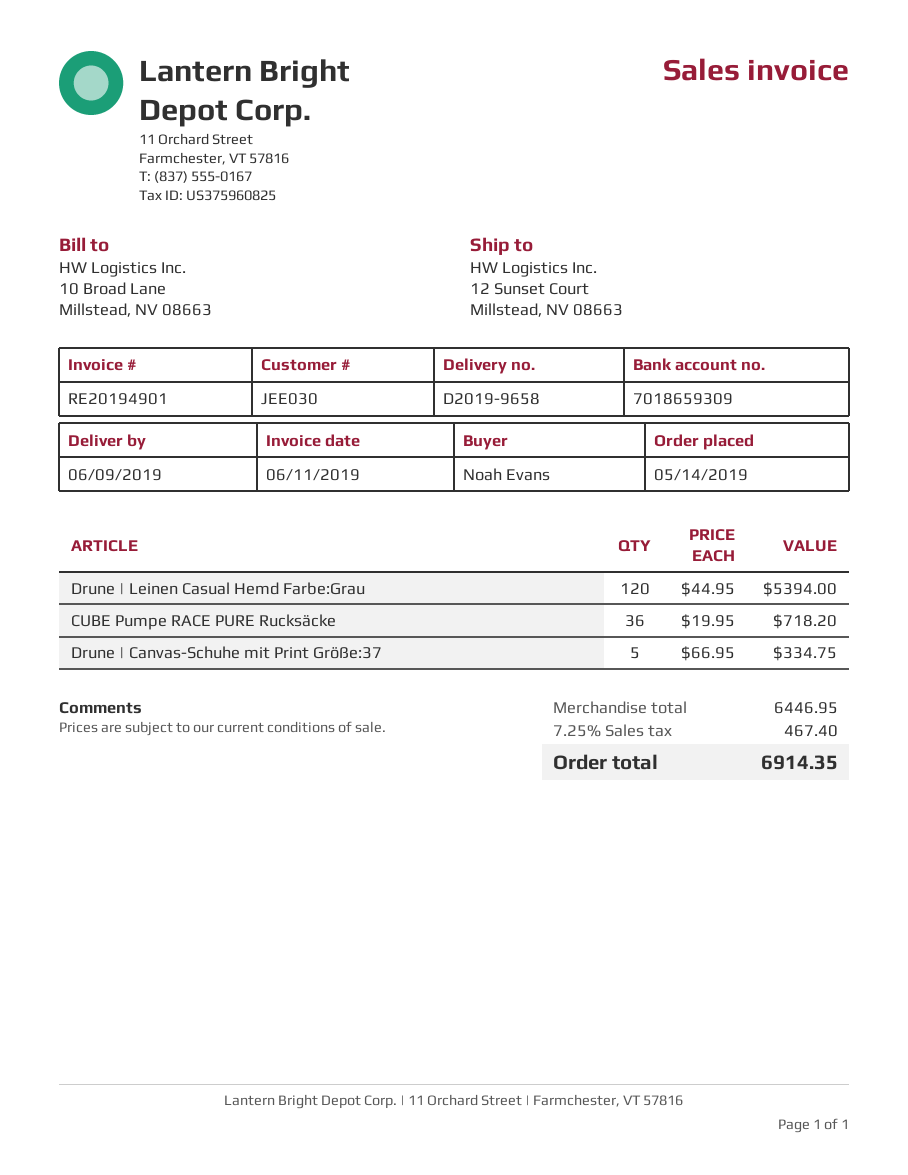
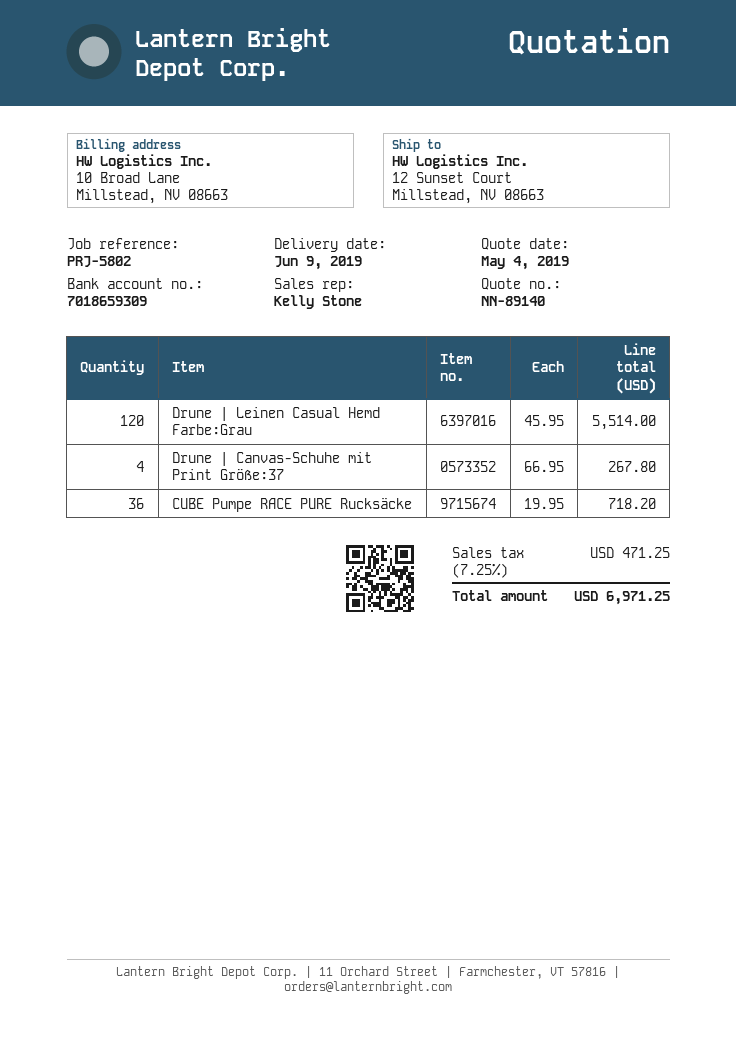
Drune | Leinen Casual Hemd Farbe:Grau: 120 x 44.95 = 5394.00 -> 120 x 45.95 = 5514.00
Drune | Canvas-Schuhe mit Print Größe:37: 5 x 66.95 = 334.75 -> 4 x 66.95 = 267.80
tax: 7.25% = 467.40 -> 7.25% = 471.25
total: 6914.35 -> 6971.25

